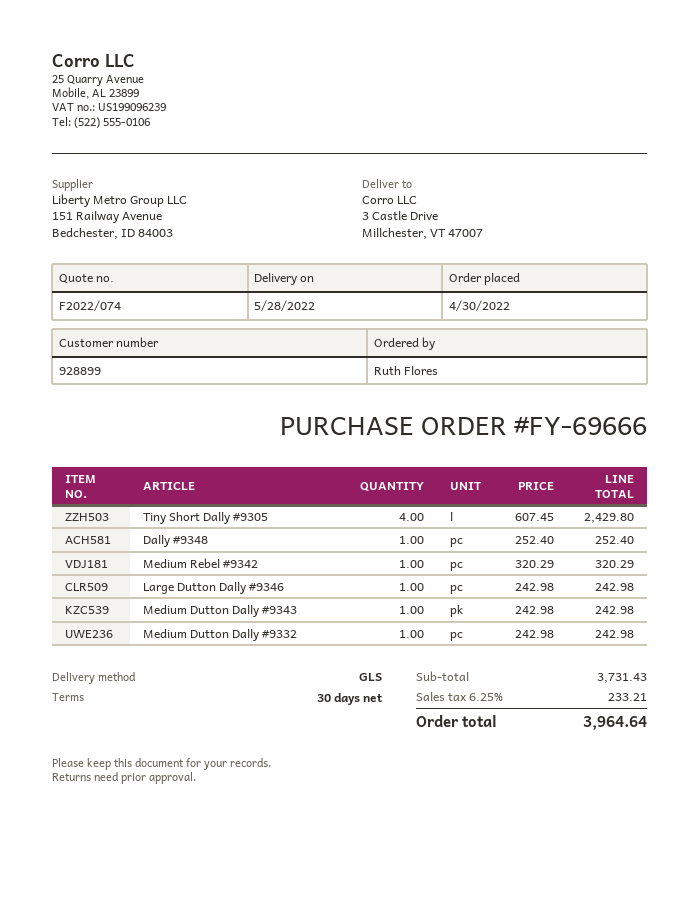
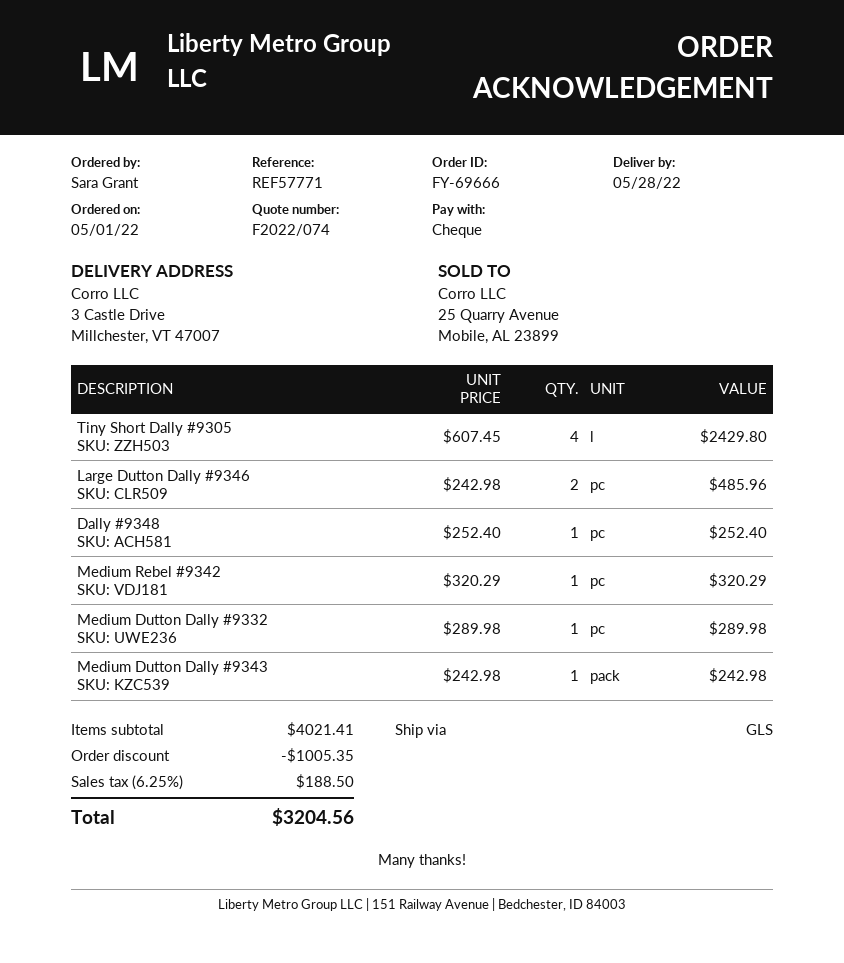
order date: 2022-04-30 -> 2022-05-01
ordered by: Ruth Flores -> Sara Grant
Large Dutton Dally #9346: 1 x 242.98 = 242.98 -> 2 x 242.98 = 485.96
Medium Dutton Dally #9332: 1 x 242.98 = 242.98 -> 1 x 289.98 = 289.98
subtotal: 3731.43 -> 4021.41
discount: none -> 1005.35
tax: 6.25% = 233.21 -> 6.25% = 188.50
total: 3964.64 -> 3204.56

